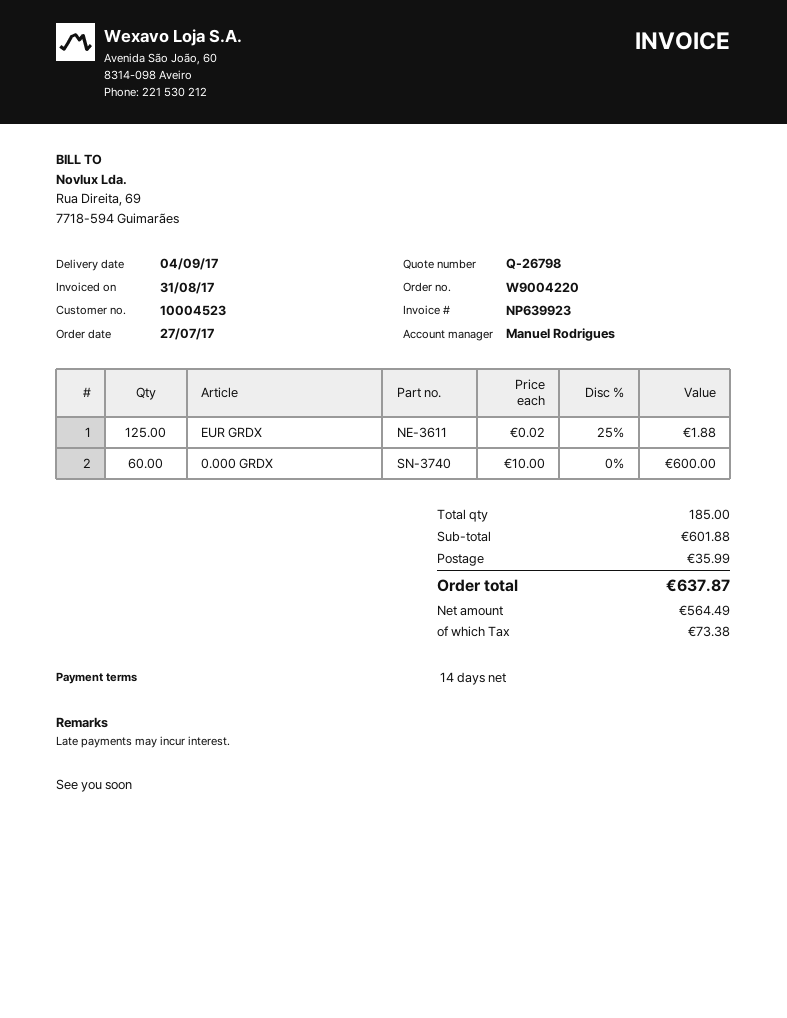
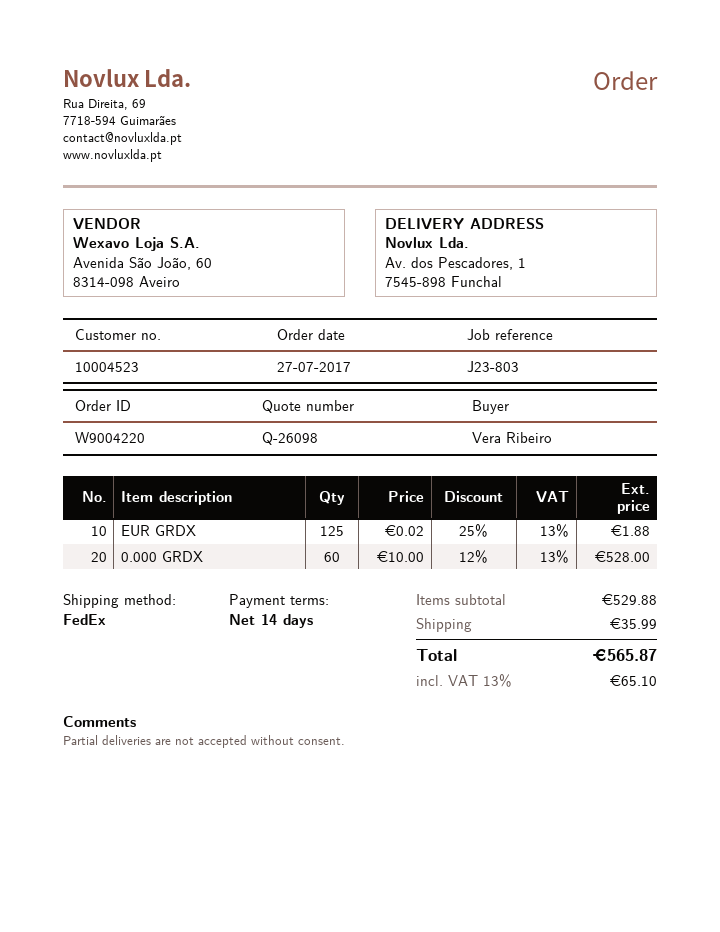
quote number: Q-26798 -> Q-26098
0.000 GRDX: 60 x 10.00 = 600.00 -> 60 x 10.00 - 12% = 528.00
subtotal: 601.88 -> 529.88
tax: 73.38 -> 65.10
total: 637.87 -> 565.87

